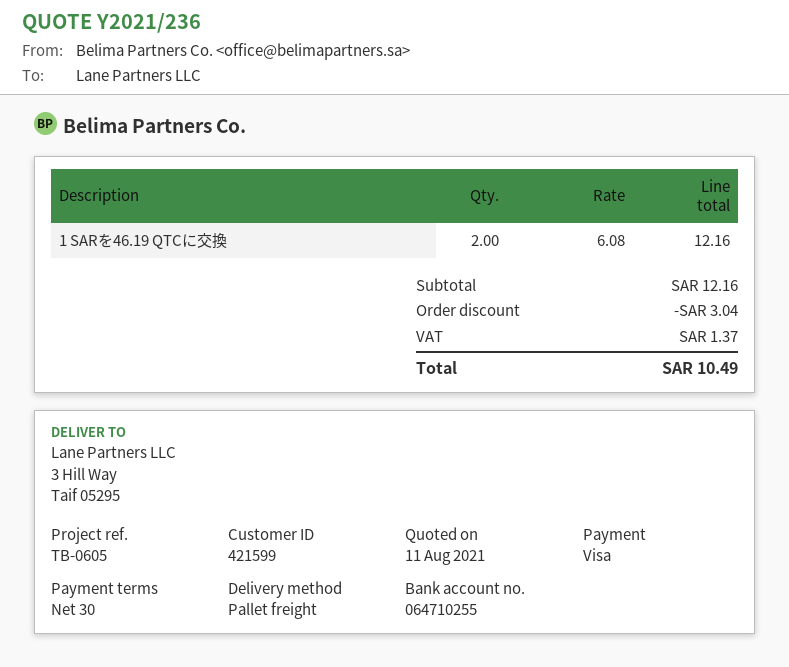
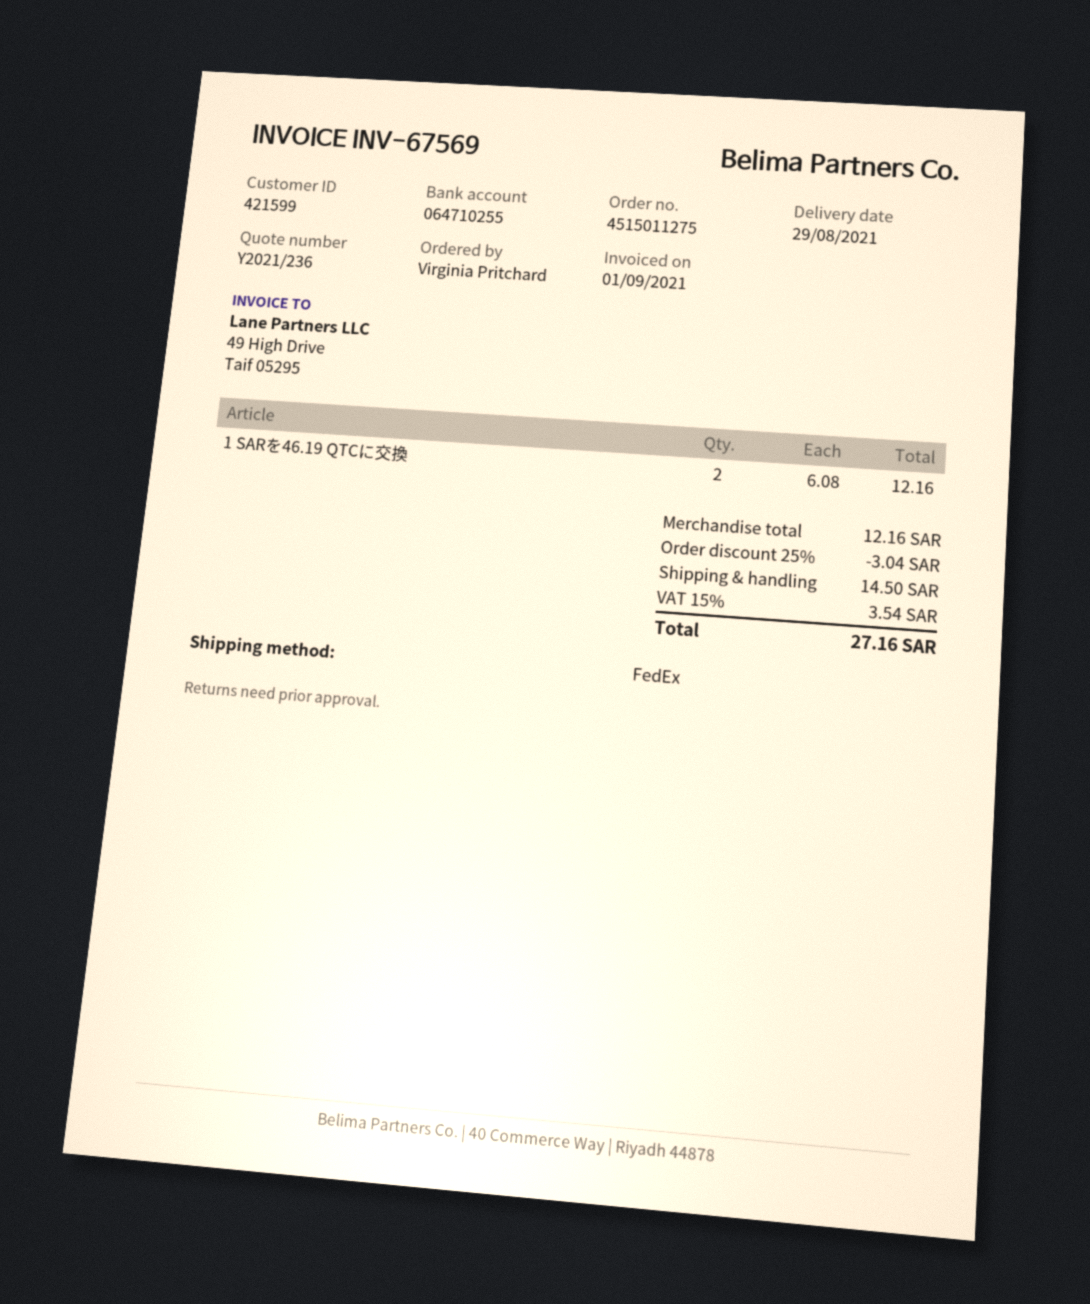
shipping method: pallet freight -> FedEx
shipping: none -> 14.50
tax: 1.37 -> 3.54
total: 10.49 -> 27.16

